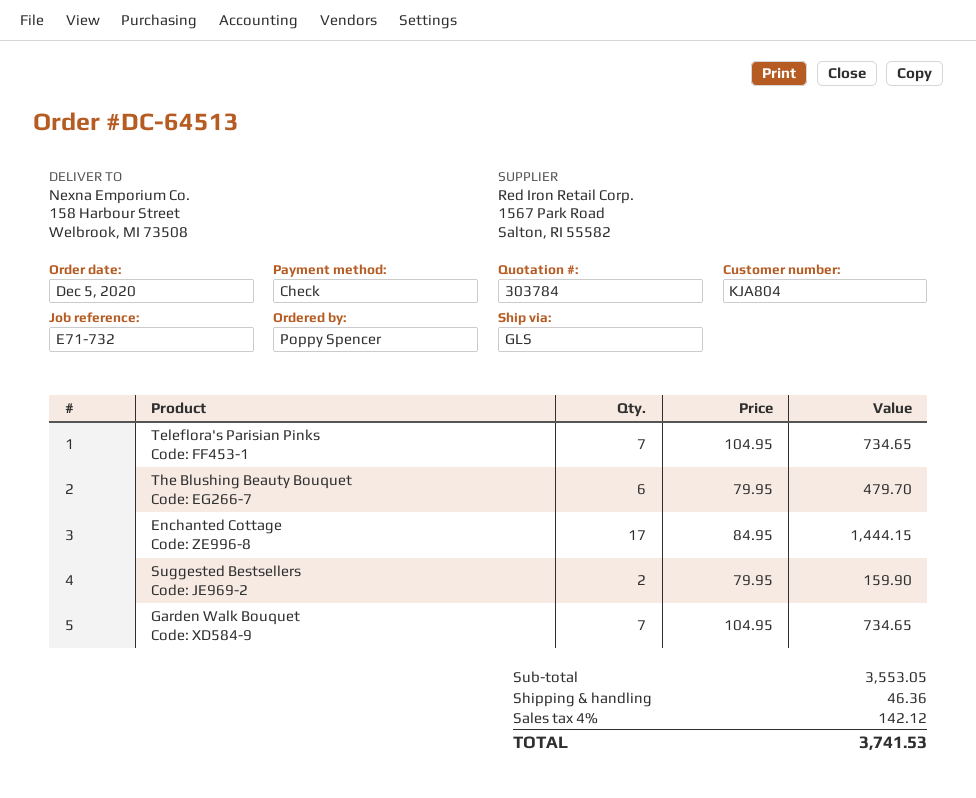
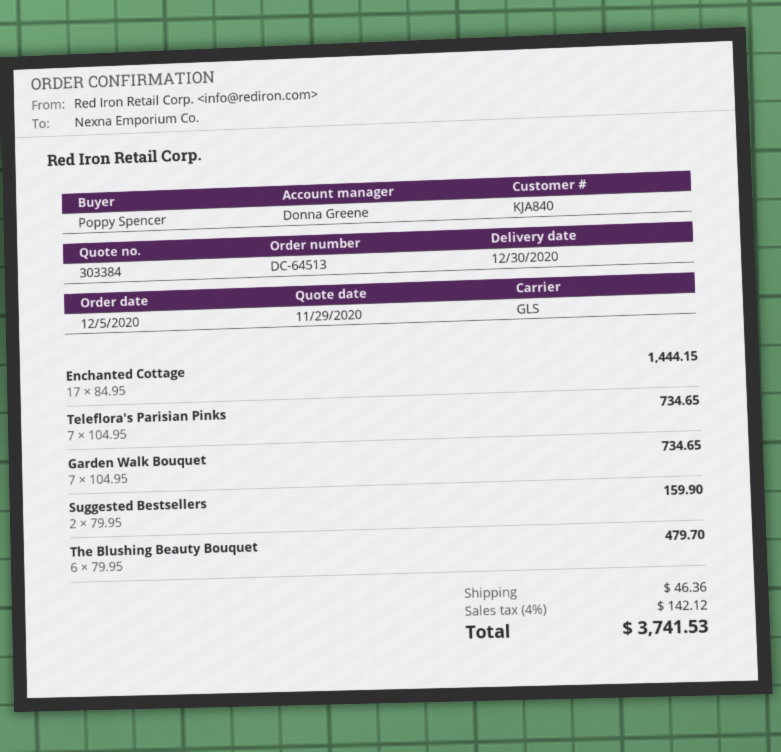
quote number: 303784 -> 303384
customer number: KJA804 -> KJA840

